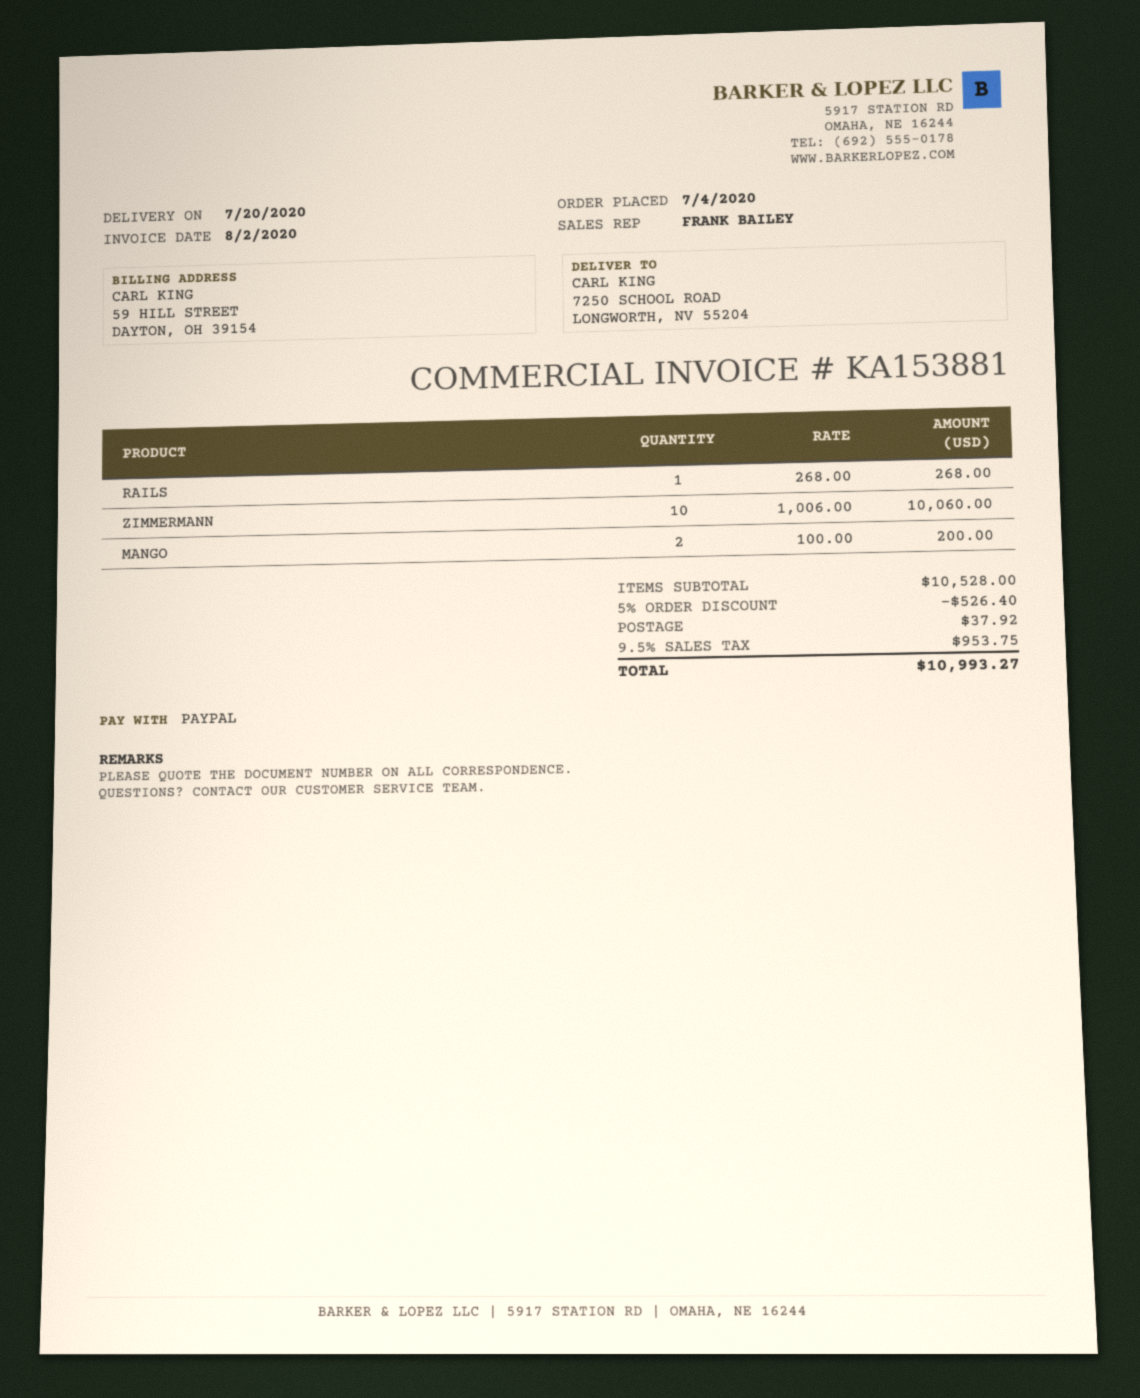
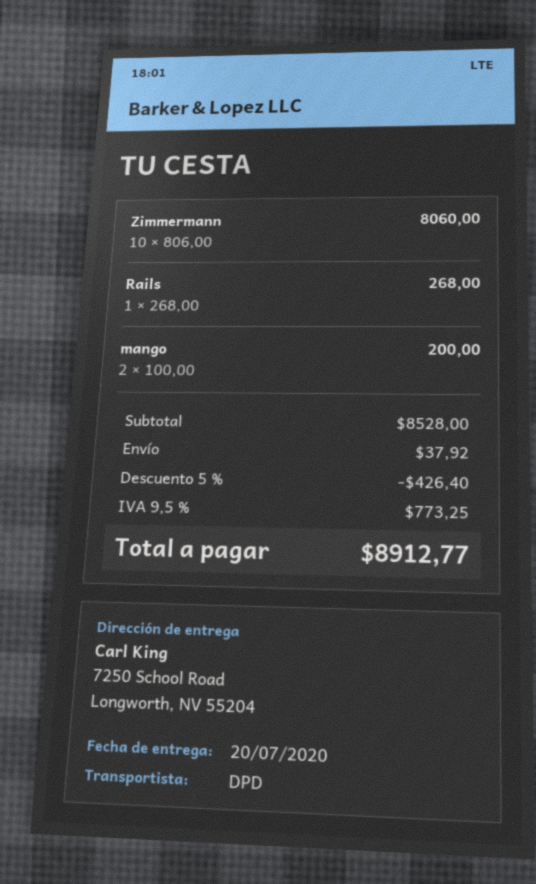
ZIMMERMANN: 10 x 1006.00 = 10060.00 -> 10 x 806.00 = 8060.00
subtotal: 10528.00 -> 8528.00
discount: 5% = 526.40 -> 5% = 426.40
tax: 9.5% = 953.75 -> 9.5% = 773.25
total: 10993.27 -> 8912.77

